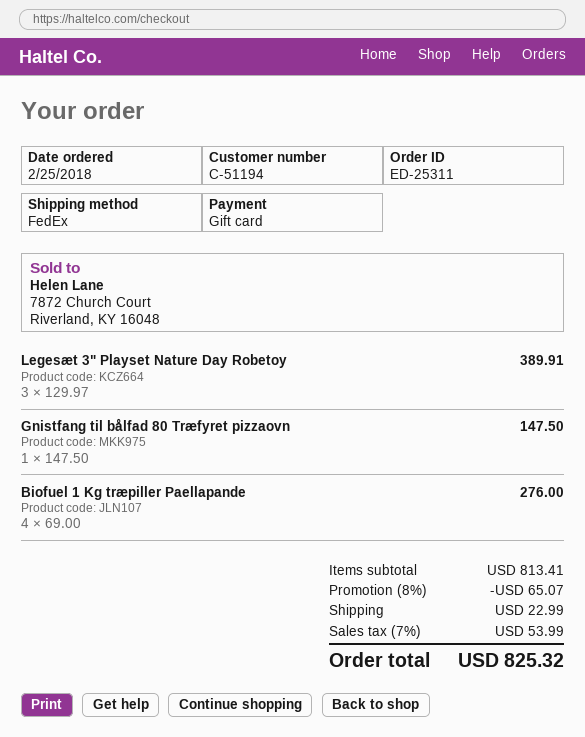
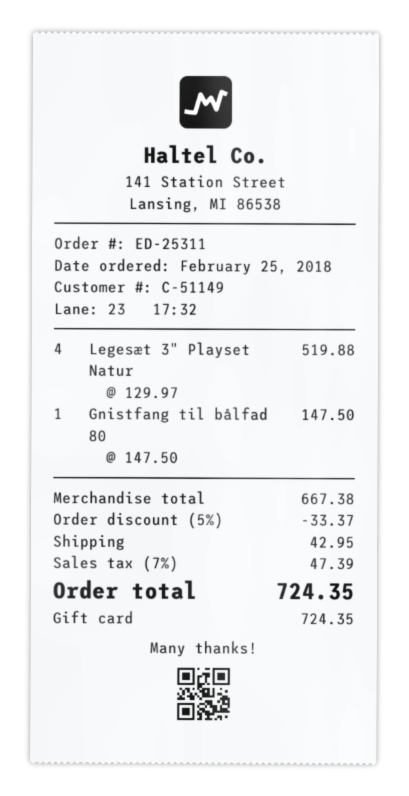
customer number: C-51194 -> C-51149
Legesæt 3" Playset Nature Day Robetoy: 3 x 129.97 = 389.91 -> 4 x 129.97 = 519.88
Biofuel 1 Kg træpiller Paellapande: 4 x 69.00 = 276.00 -> none
subtotal: 813.41 -> 667.38
discount: 8% = 65.07 -> 5% = 33.37
shipping: 22.99 -> 42.95
tax: 7% = 53.99 -> 7% = 47.39
total: 825.32 -> 724.35

